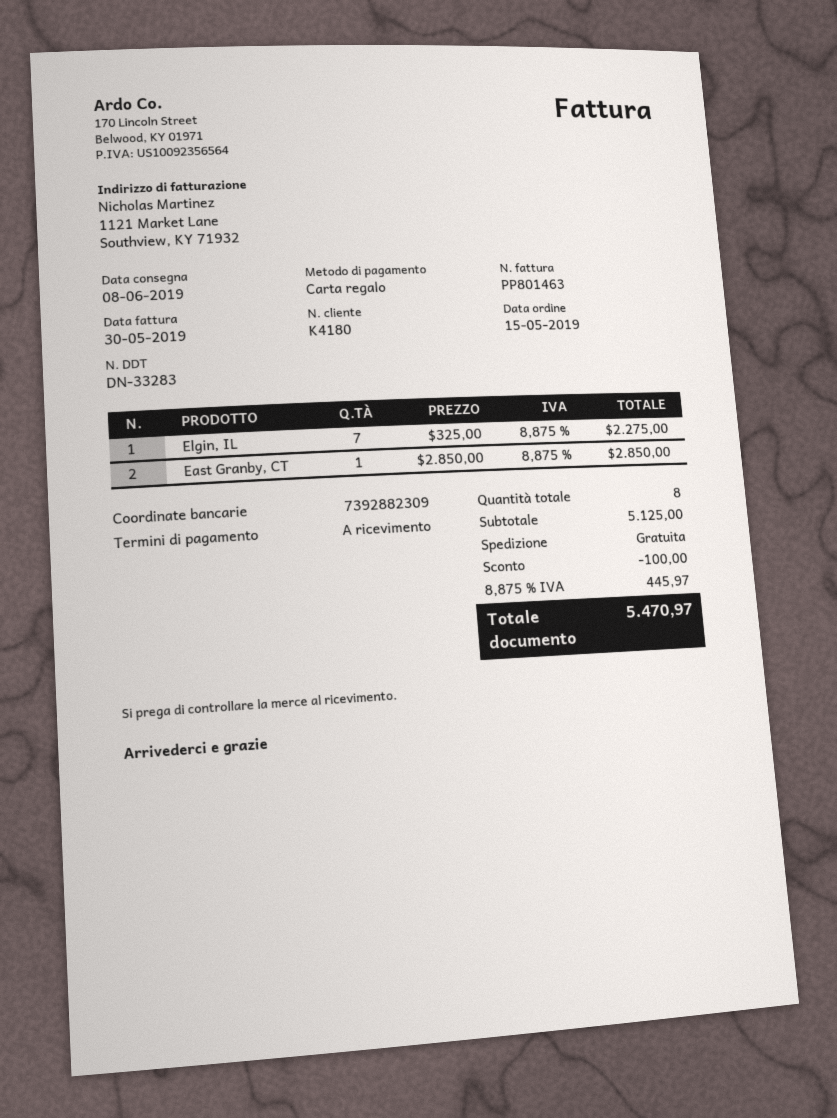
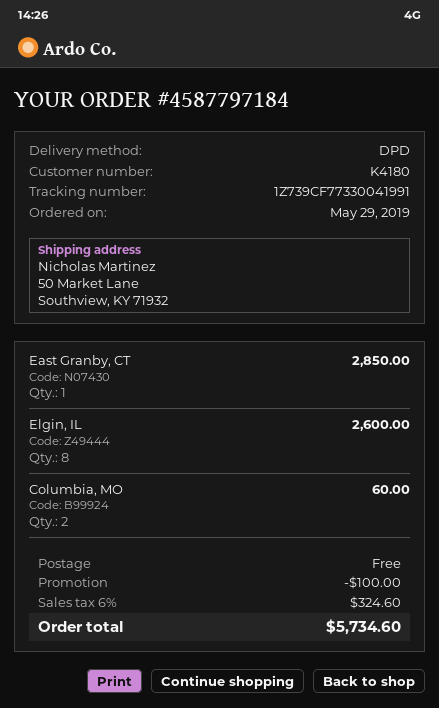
order date: 2019-05-15 -> 2019-05-29
Elgin, IL: 7 for 2275.00 -> 8 for 2600.00
Columbia, MO: none -> 2 for 60.00
tax: 8.875% = 445.97 -> 6% = 324.60
total: 5470.97 -> 5734.60

